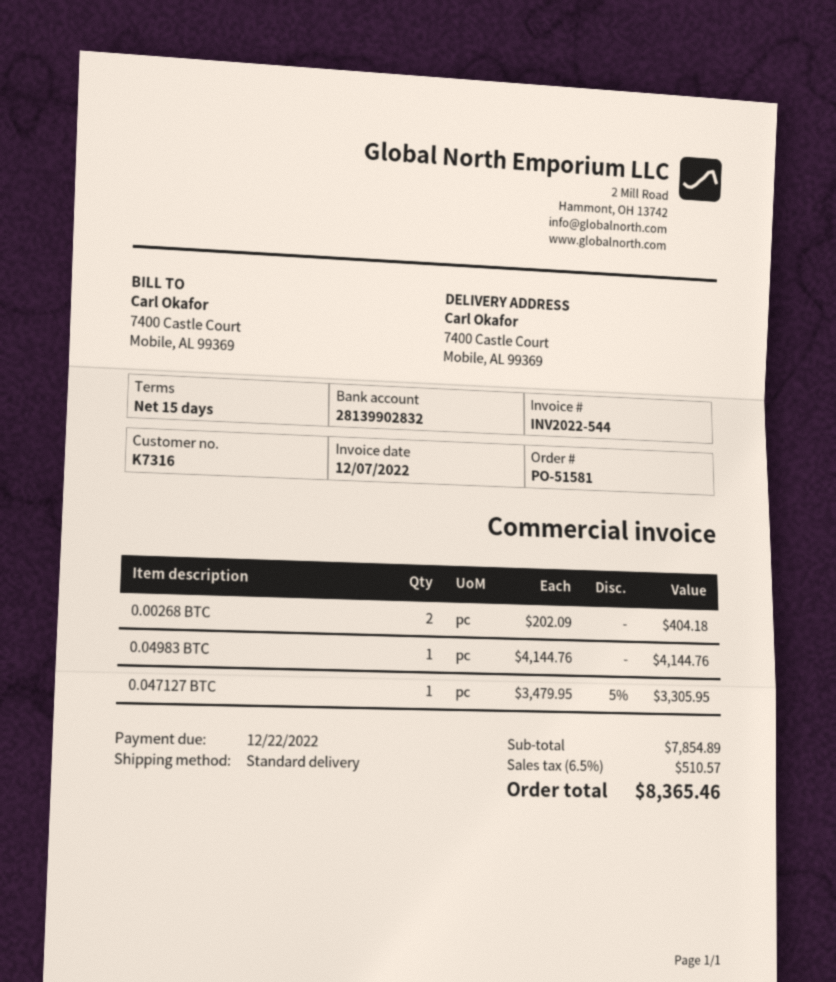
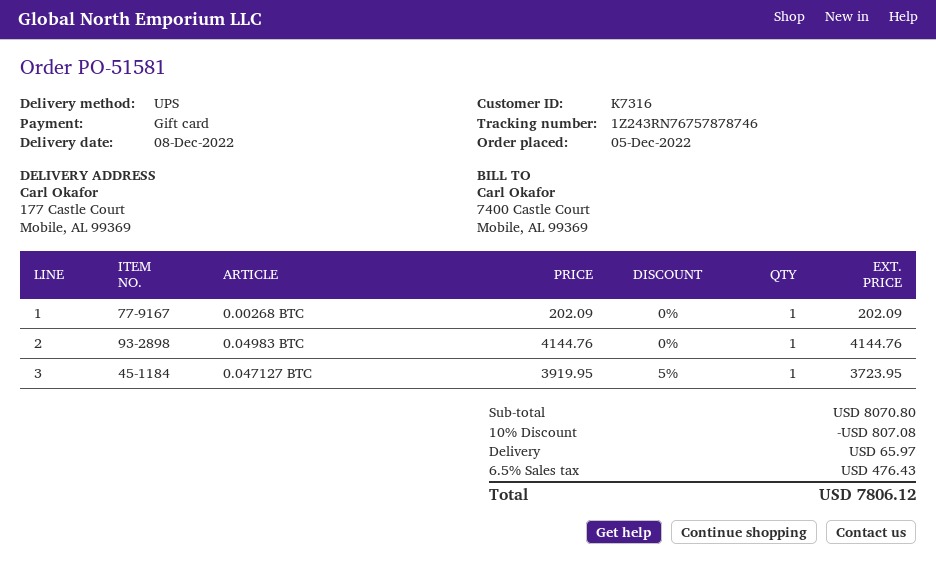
shipping method: standard -> UPS
ship to: 7400 Castle Court, Mobile, AL 99369 -> 177 Castle Court, Mobile, AL 99369
0.00268 BTC: 2 x 202.09 = 404.18 -> 1 x 202.09 = 202.09
0.047127 BTC: 1 x 3479.95 - 5% = 3305.95 -> 1 x 3919.95 - 5% = 3723.95
subtotal: 7854.89 -> 8070.80
discount: none -> 10% = 807.08
shipping: none -> 65.97
tax: 6.5% = 510.57 -> 6.5% = 476.43
total: 8365.46 -> 7806.12

